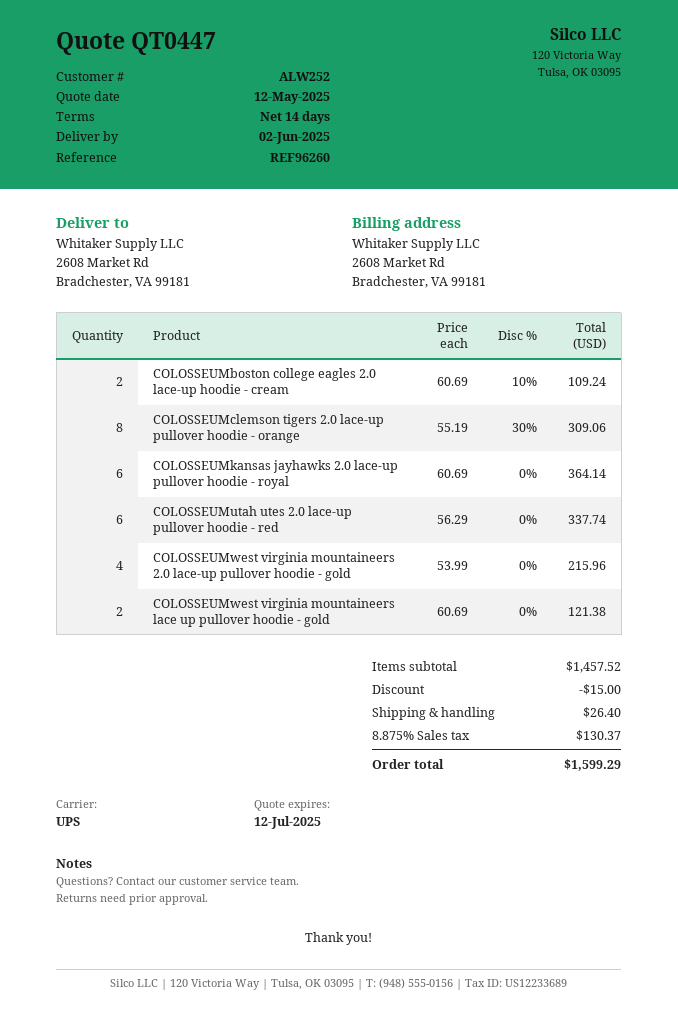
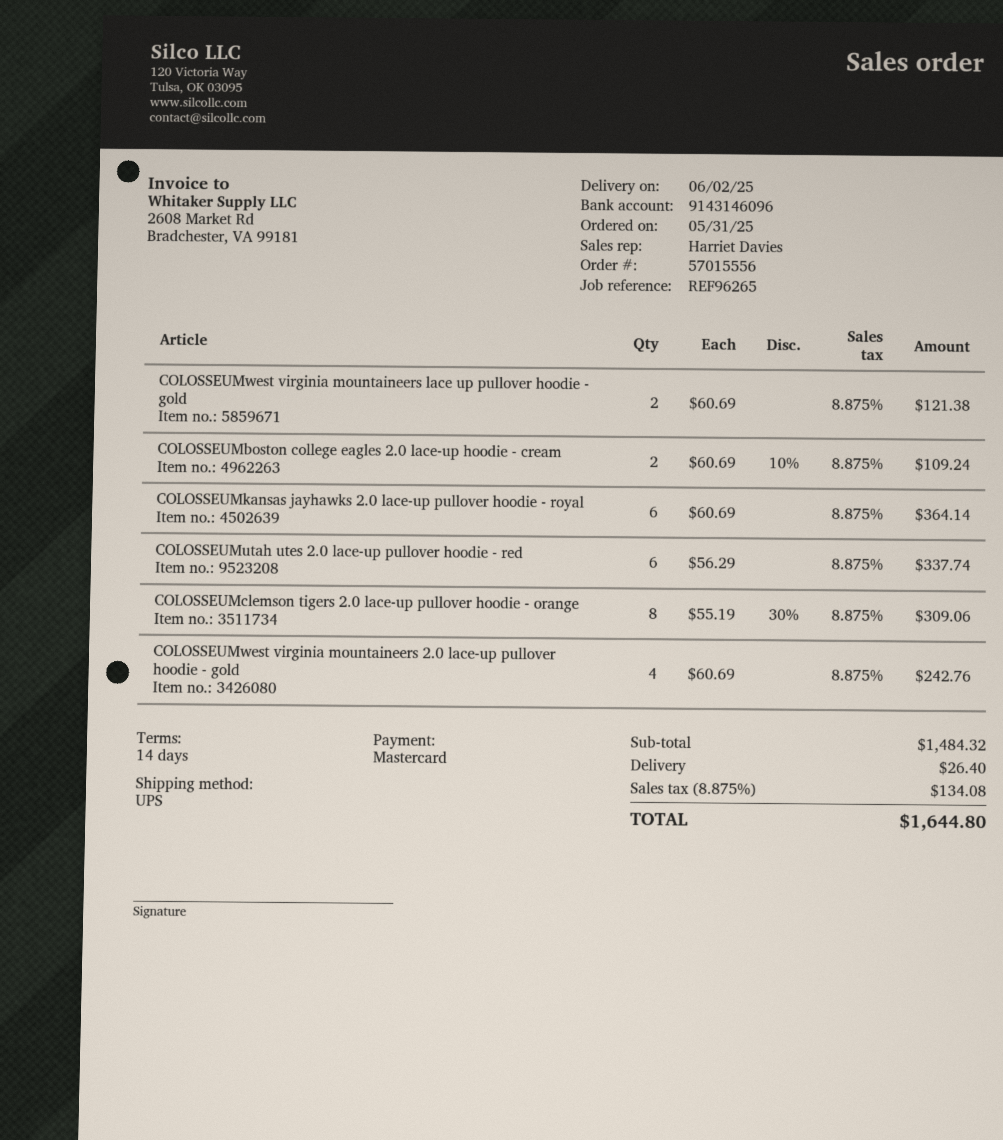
reference: REF96260 -> REF96265
COLOSSEUMwest virginia mountaineers 2.0 lace-up pullover hoodie - gold: 4 x 53.99 = 215.96 -> 4 x 60.69 = 242.76
subtotal: 1457.52 -> 1484.32
discount: 15.00 -> none
tax: 8.875% = 130.37 -> 8.875% = 134.08
total: 1599.29 -> 1644.80

